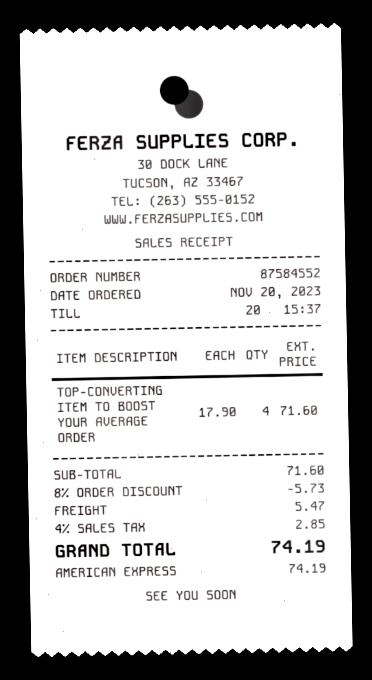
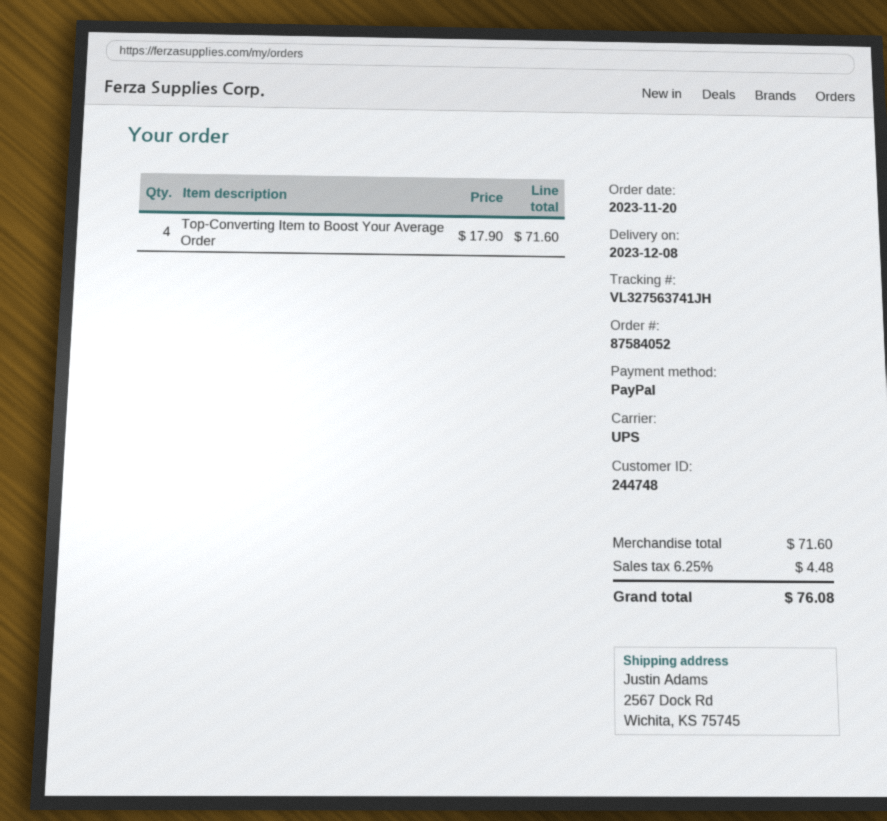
order number: 87584552 -> 87584052
payment method: American Express -> PayPal
discount: 8% = 5.73 -> none
shipping: 5.47 -> none
tax: 4% = 2.85 -> 6.25% = 4.48
total: 74.19 -> 76.08

